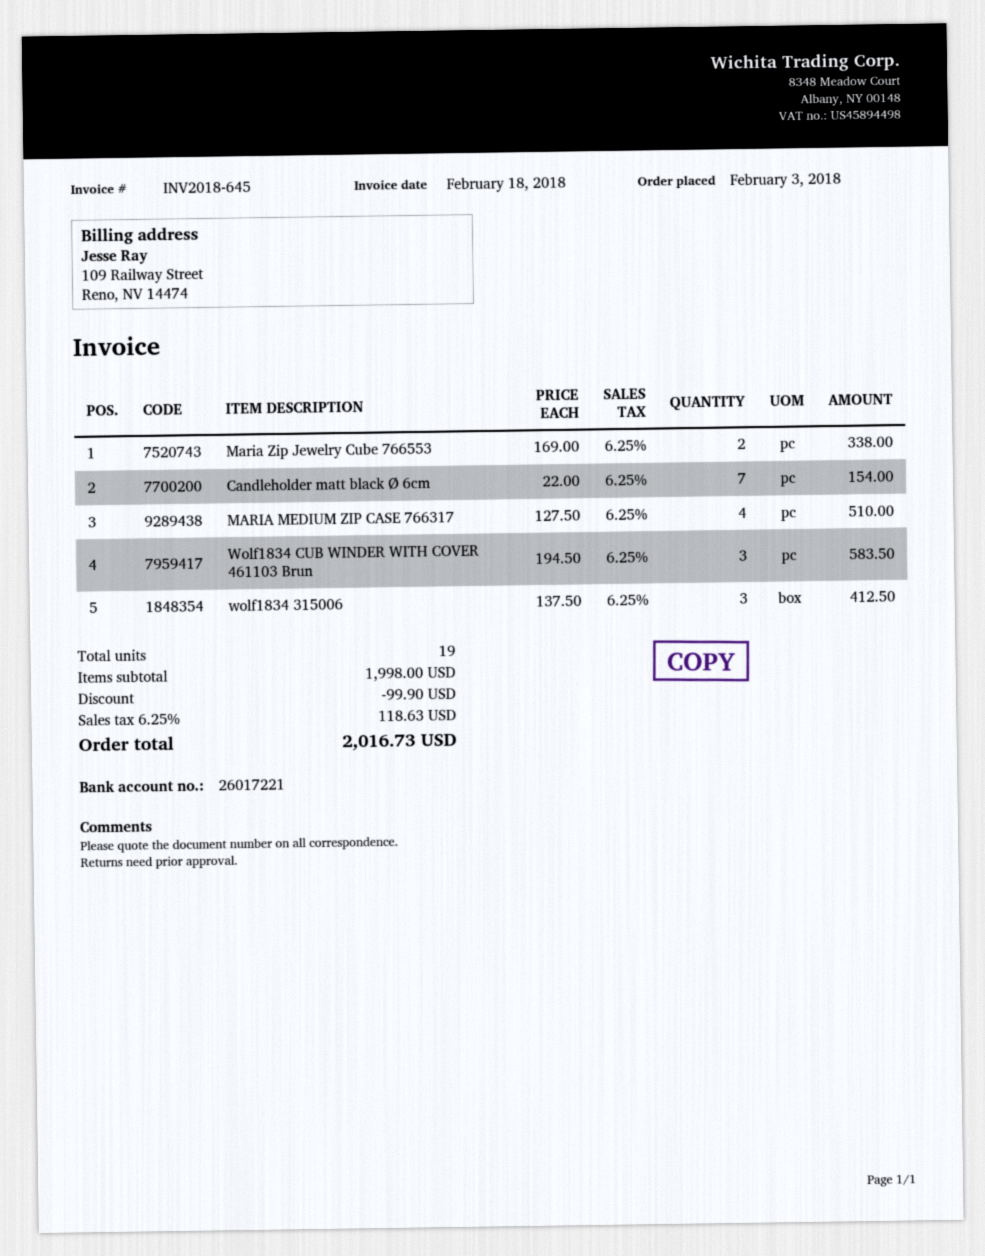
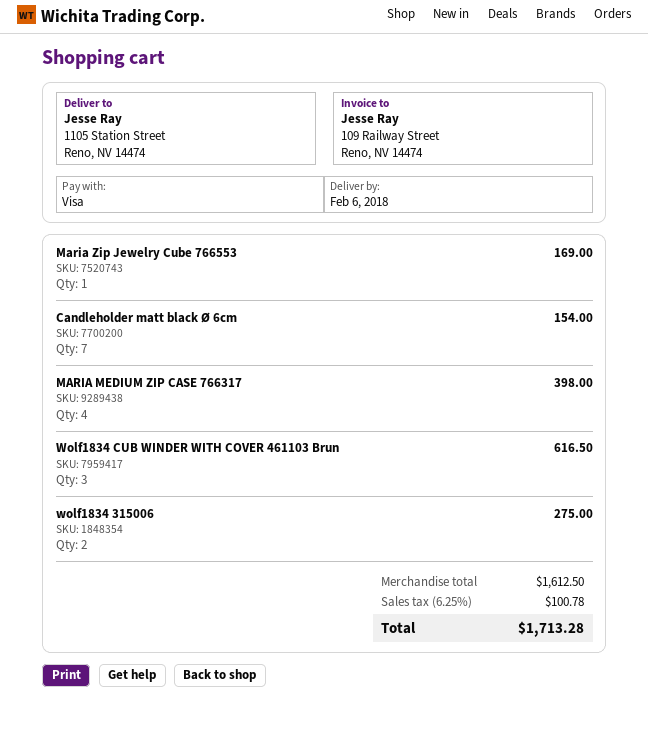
Maria Zip Jewelry Cube 766553: 2 for 338.00 -> 1 for 169.00
MARIA MEDIUM ZIP CASE 766317: 4 for 510.00 -> 4 for 398.00
Wolf1834 CUB WINDER WITH COVER 461103 Brun: 3 for 583.50 -> 3 for 616.50
wolf1834 315006: 3 for 412.50 -> 2 for 275.00
subtotal: 1998.00 -> 1612.50
discount: 99.90 -> none
tax: 6.25% = 118.63 -> 6.25% = 100.78
total: 2016.73 -> 1713.28

